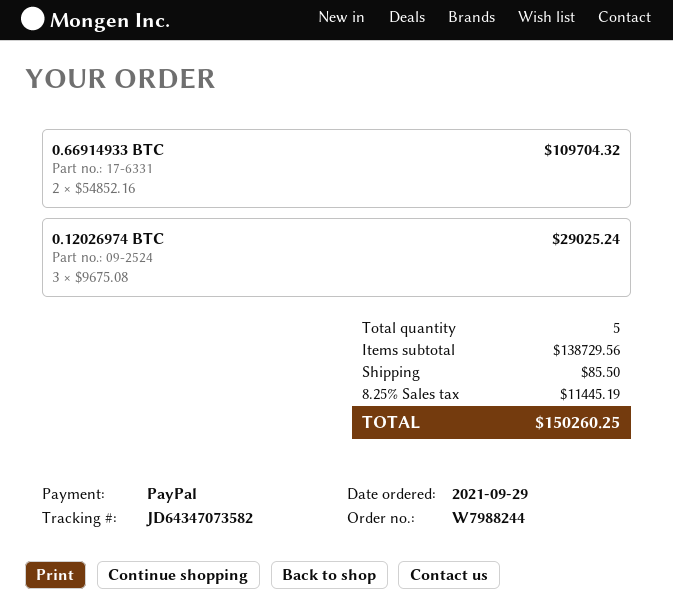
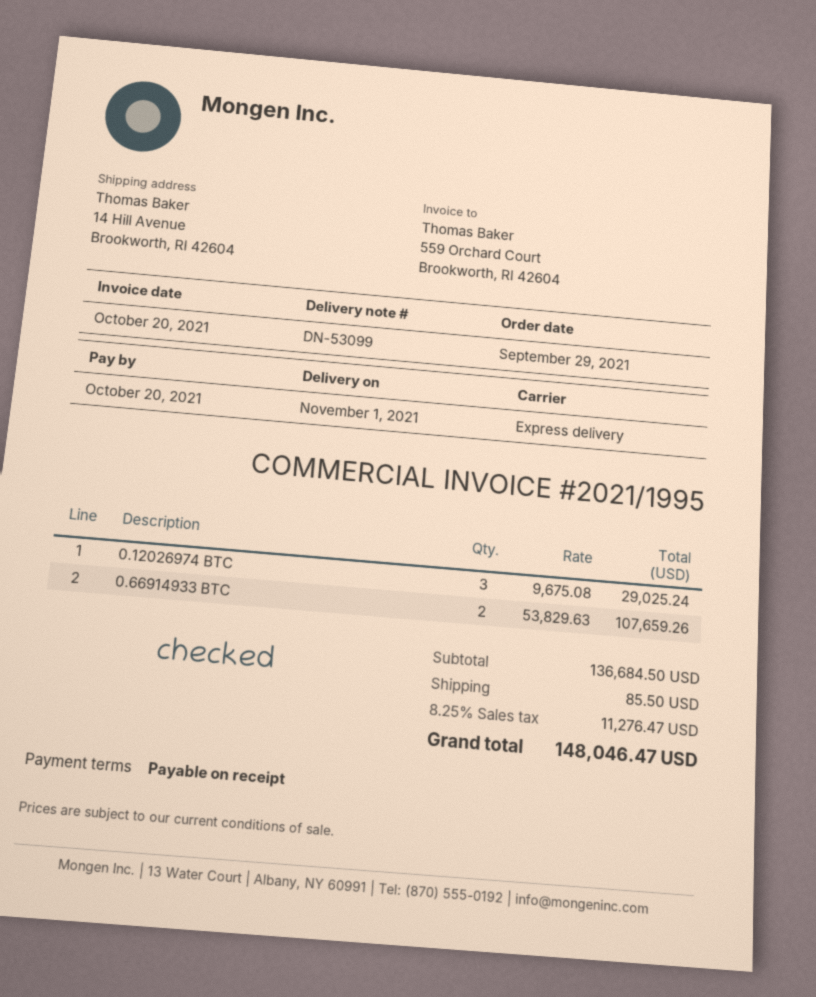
0.66914933 BTC: 2 x 54852.16 = 109704.32 -> 2 x 53829.63 = 107659.26
subtotal: 138729.56 -> 136684.50
tax: 8.25% = 11445.19 -> 8.25% = 11276.47
total: 150260.25 -> 148046.47

